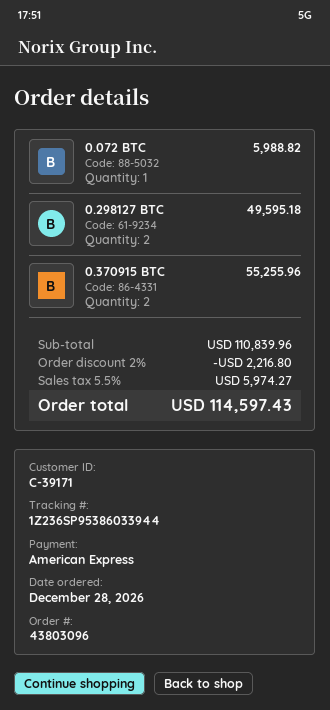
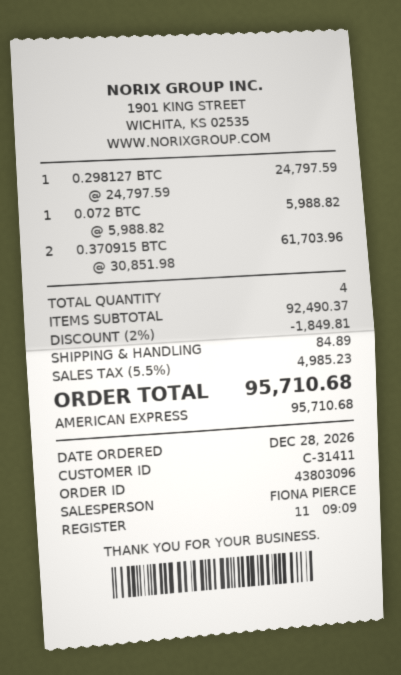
customer number: C-39171 -> C-31411
0.298127 BTC: 2 for 49595.18 -> 1 for 24797.59
0.370915 BTC: 2 for 55255.96 -> 2 for 61703.96
subtotal: 110839.96 -> 92490.37
discount: 2% = 2216.80 -> 2% = 1849.81
shipping: none -> 84.89
tax: 5.5% = 5974.27 -> 5.5% = 4985.23
total: 114597.43 -> 95710.68

